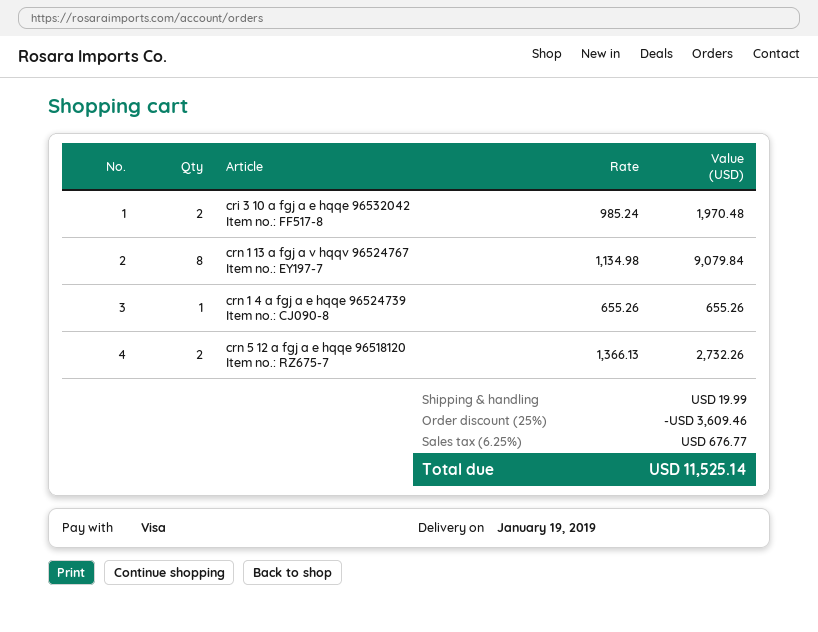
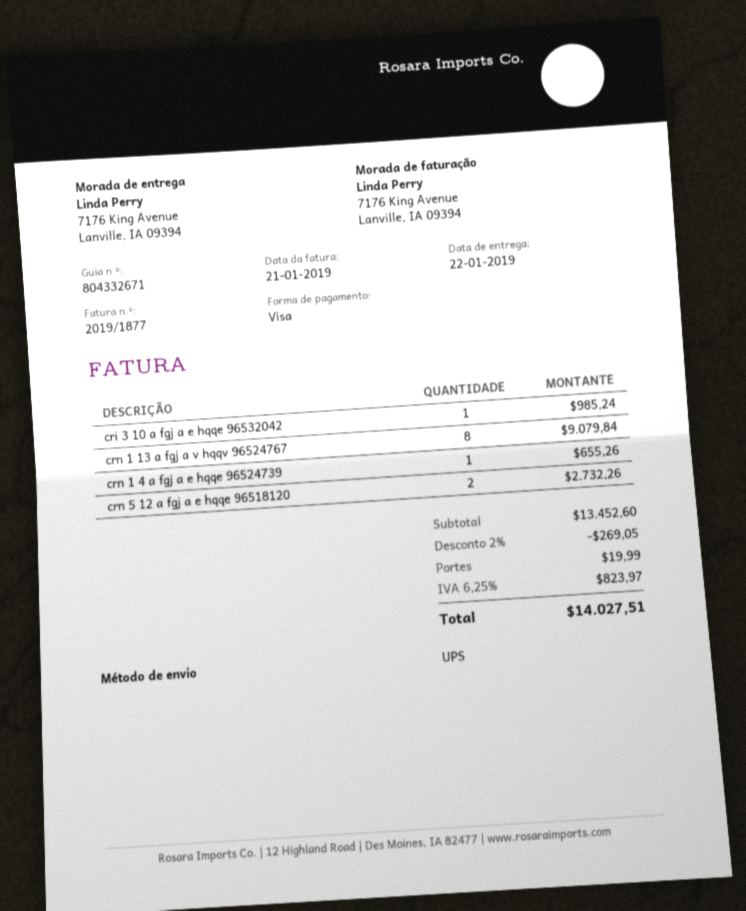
delivery date: 2019-01-19 -> 2019-01-22
cri 3 10 a fgj a e hqqe 96532042: 2 for 1970.48 -> 1 for 985.24
discount: 25% = 3609.46 -> 2% = 269.05
tax: 6.25% = 676.77 -> 6.25% = 823.97
total: 11525.14 -> 14027.51

